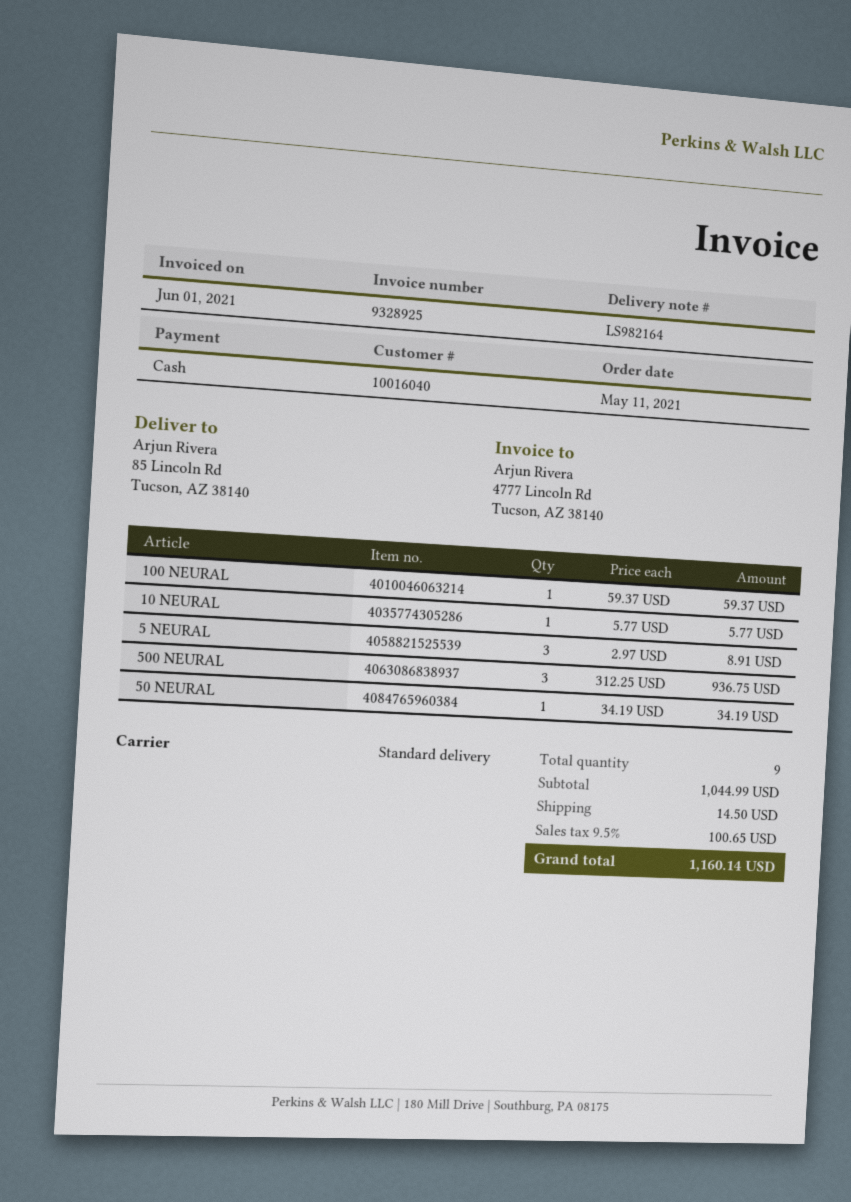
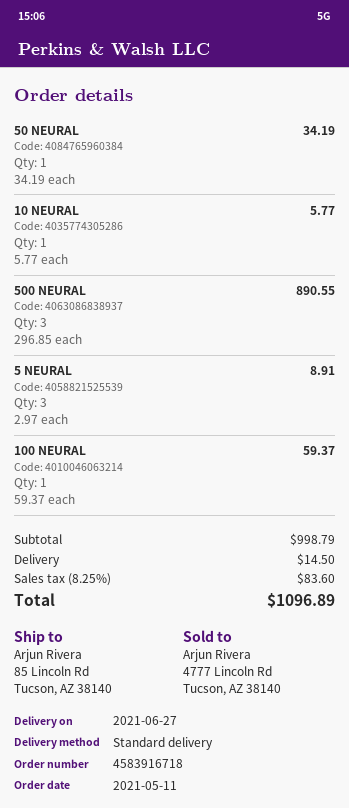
500 NEURAL: 3 x 312.25 = 936.75 -> 3 x 296.85 = 890.55
subtotal: 1044.99 -> 998.79
tax: 9.5% = 100.65 -> 8.25% = 83.60
total: 1160.14 -> 1096.89

